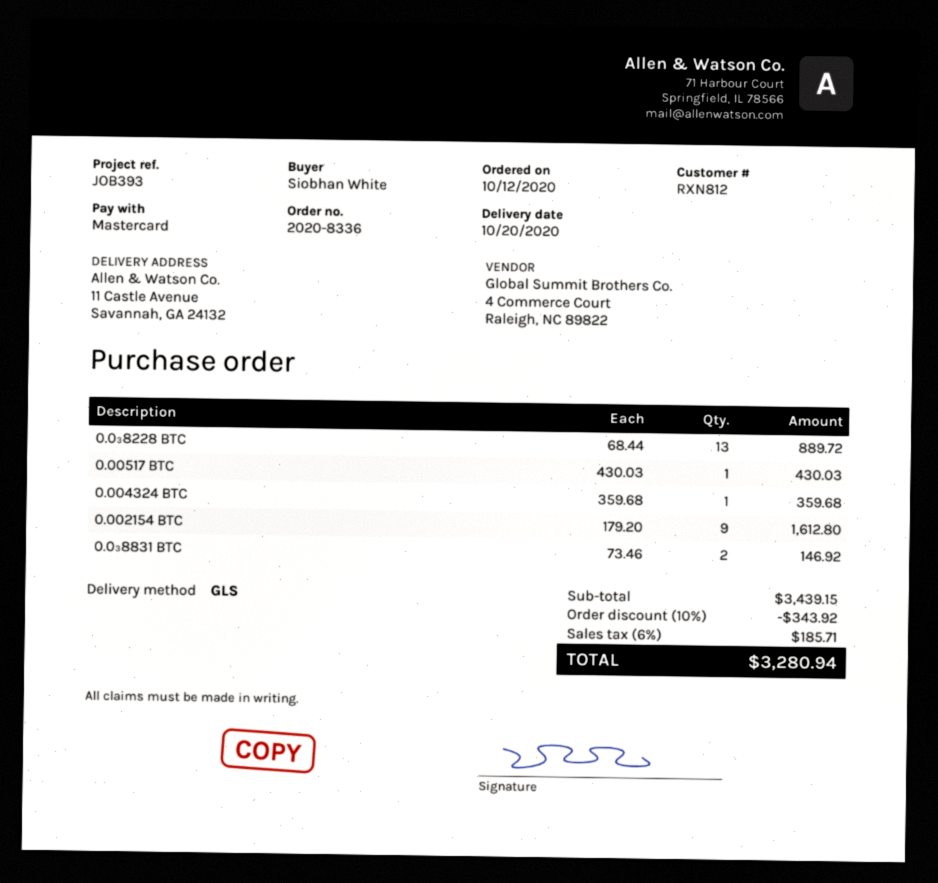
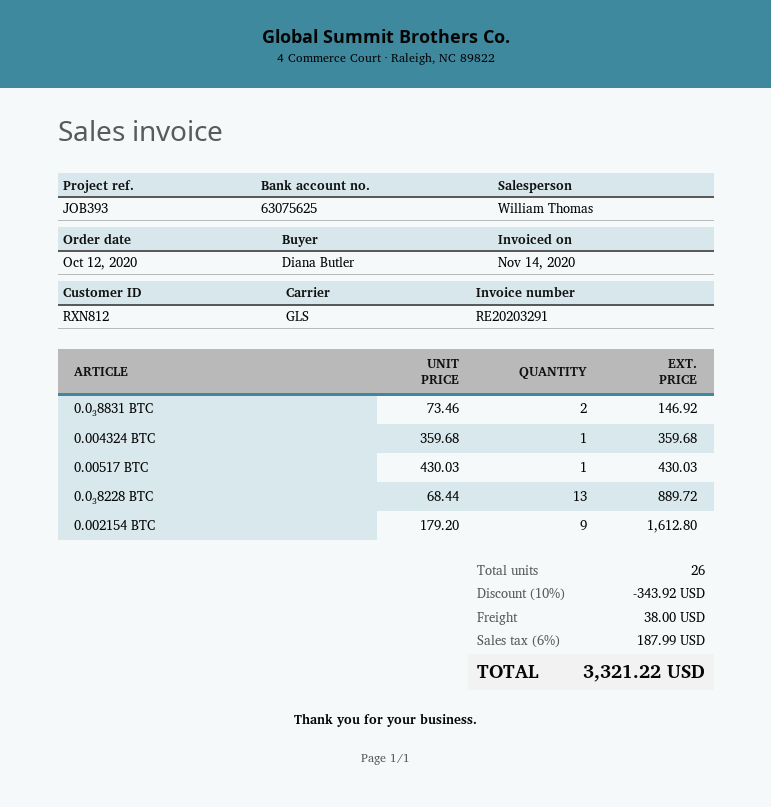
ordered by: Siobhan White -> Diana Butler
shipping: none -> 38.00
tax: 6% = 185.71 -> 6% = 187.99
total: 3280.94 -> 3321.22

